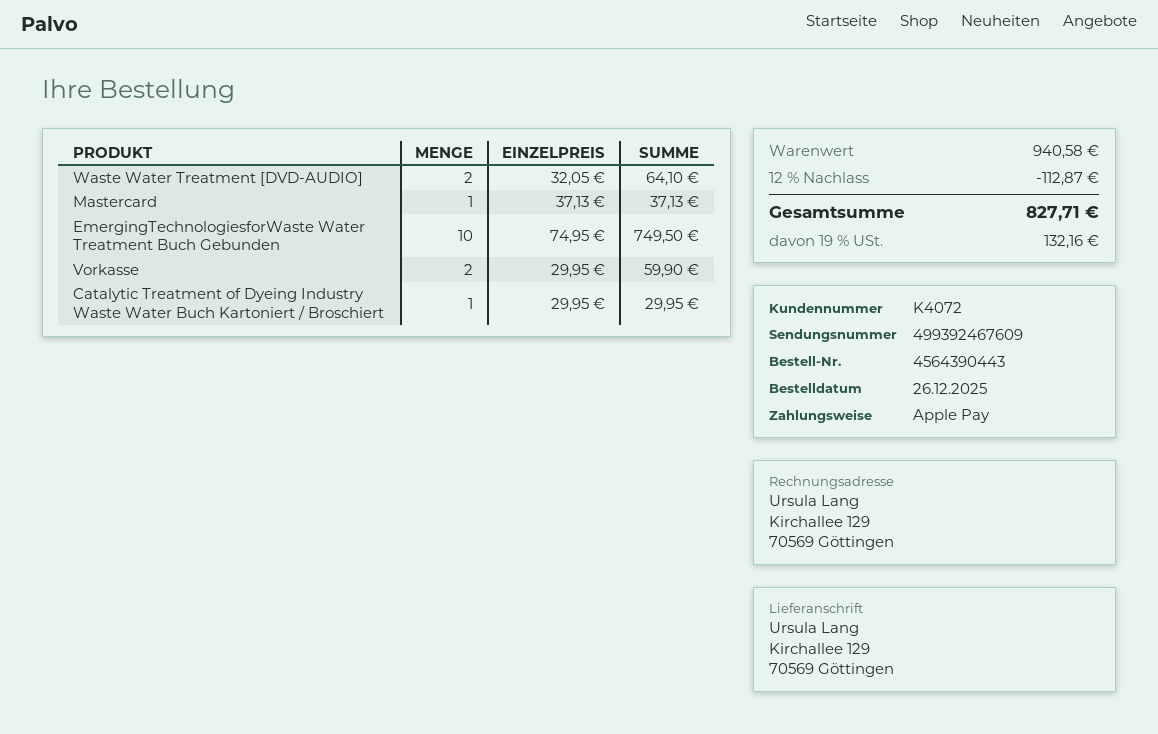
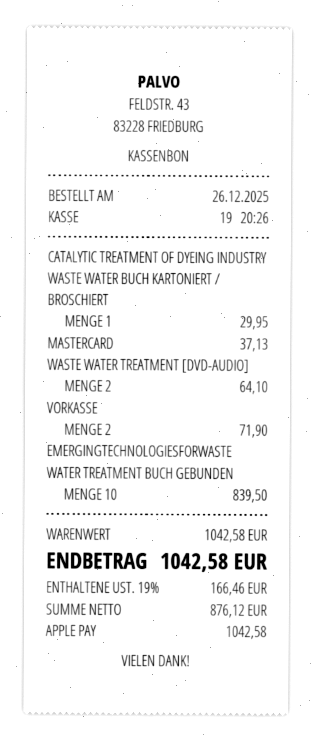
EmergingTechnologiesforWaste Water Treatment Buch Gebunden: 10 for 749.50 -> 10 for 839.50
Vorkasse: 2 for 59.90 -> 2 for 71.90
subtotal: 940.58 -> 1042.58
discount: 12% = 112.87 -> none
tax: 19% = 132.16 -> 19% = 166.46
total: 827.71 -> 1042.58

